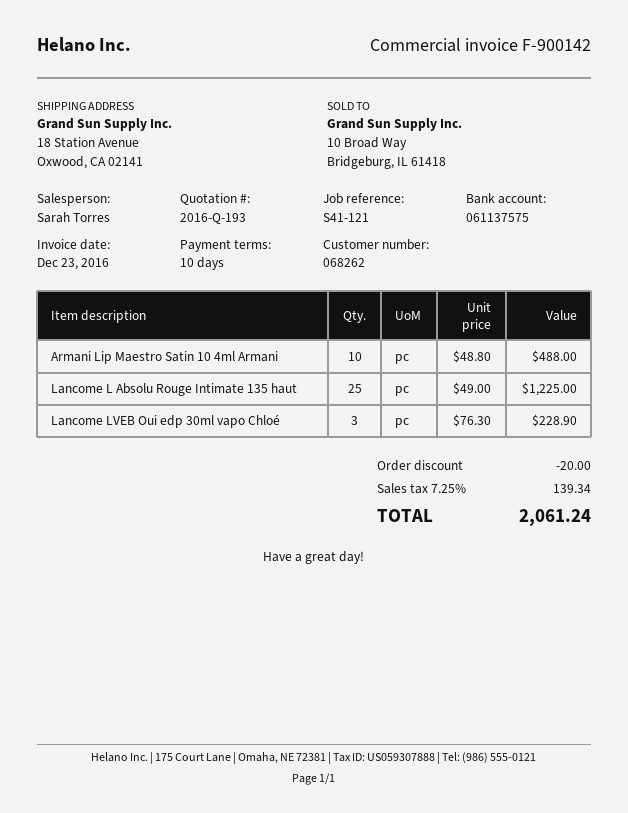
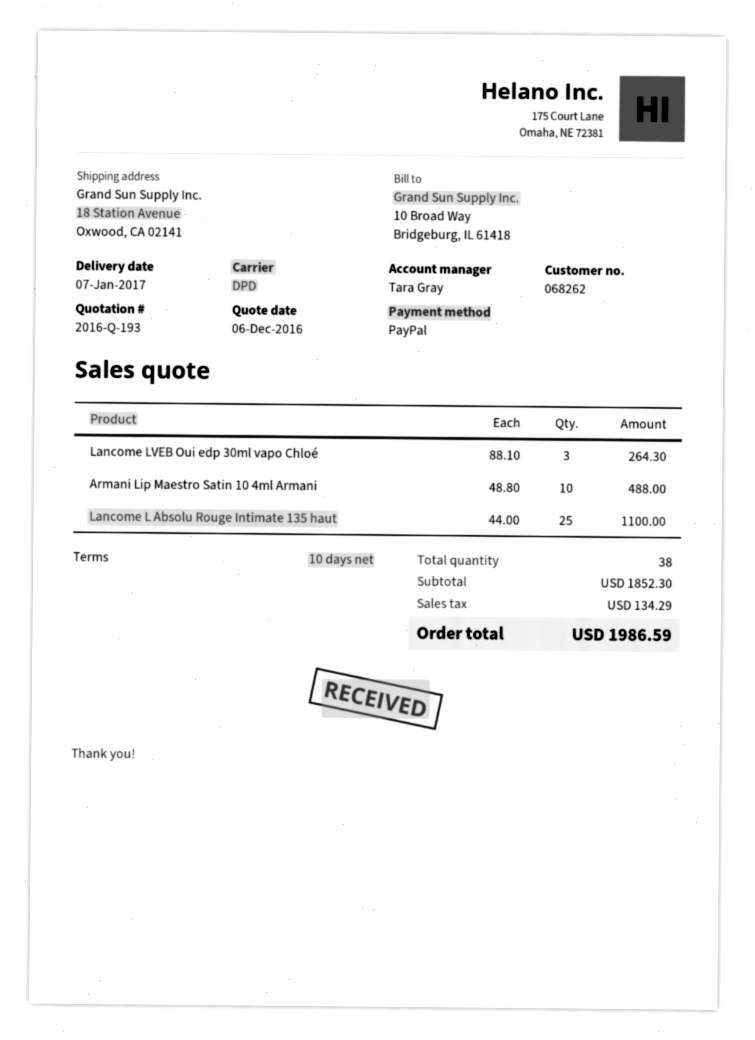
sales rep: Sarah Torres -> Tara Gray
Lancome L Absolu Rouge Intimate 135 haut: 25 x 49.00 = 1225.00 -> 25 x 44.00 = 1100.00
Lancome LVEB Oui edp 30ml vapo Chloé: 3 x 76.30 = 228.90 -> 3 x 88.10 = 264.30
discount: 20.00 -> none
tax: 139.34 -> 134.29
total: 2061.24 -> 1986.59

